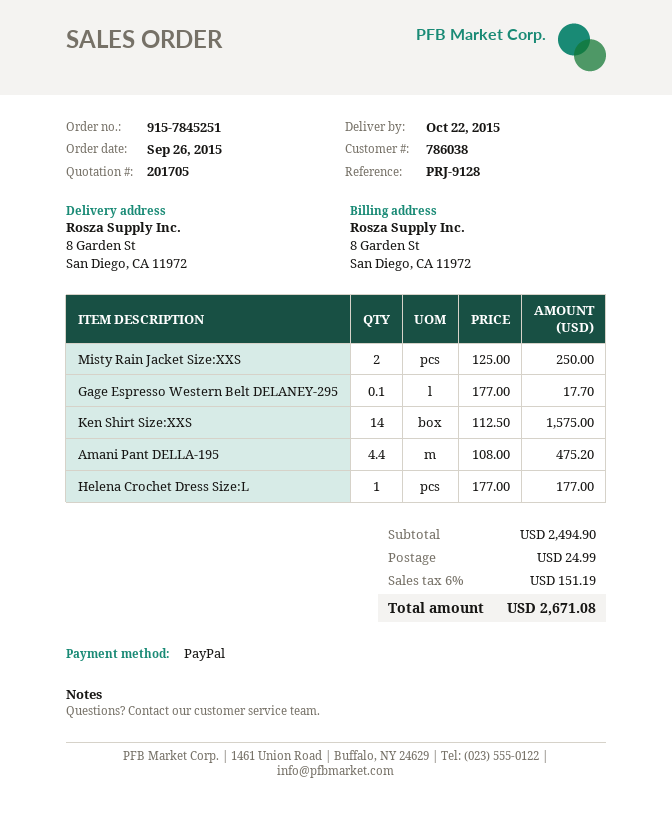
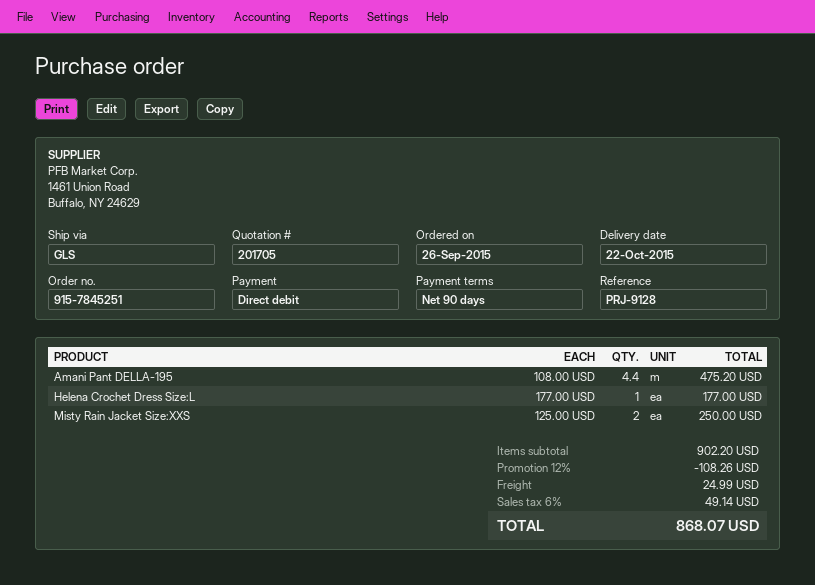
payment method: PayPal -> direct debit
Gage Espresso Western Belt DELANEY-295: 0.1 x 177.00 = 17.70 -> none
Ken Shirt Size:XXS: 14 x 112.50 = 1575.00 -> none
subtotal: 2494.90 -> 902.20
discount: none -> 12% = 108.26
tax: 6% = 151.19 -> 6% = 49.14
total: 2671.08 -> 868.07

